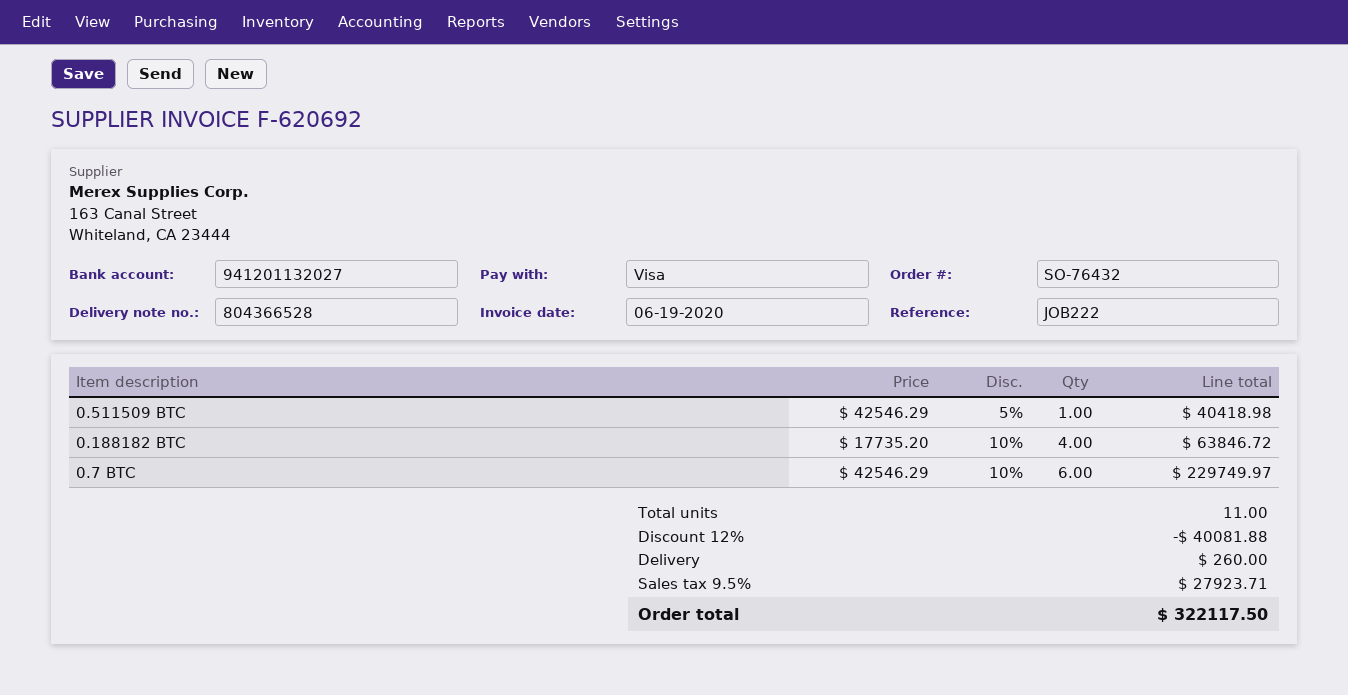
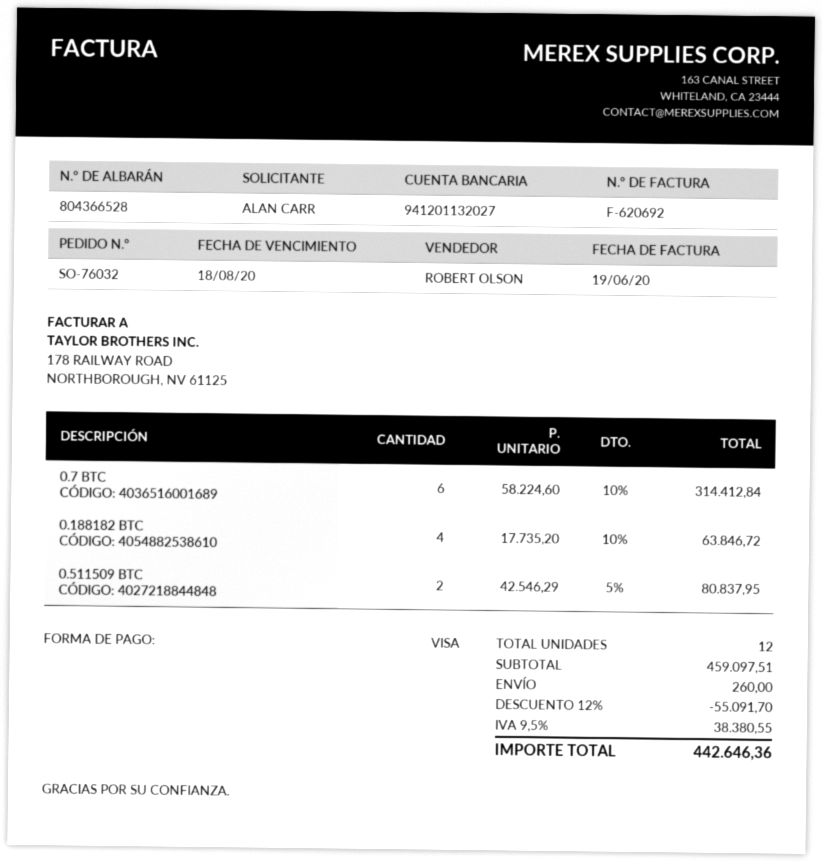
order number: SO-76432 -> SO-76032
0.511509 BTC: 1 x 42546.29 - 5% = 40418.98 -> 2 x 42546.29 - 5% = 80837.95
0.7 BTC: 6 x 42546.29 - 10% = 229749.97 -> 6 x 58224.60 - 10% = 314412.84
total quantity: 11 -> 12
discount: 12% = 40081.88 -> 12% = 55091.70
tax: 9.5% = 27923.71 -> 9.5% = 38380.55
total: 322117.50 -> 442646.36

